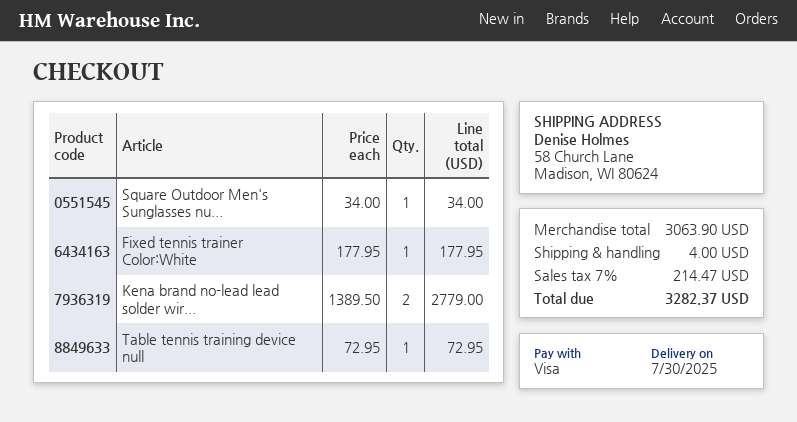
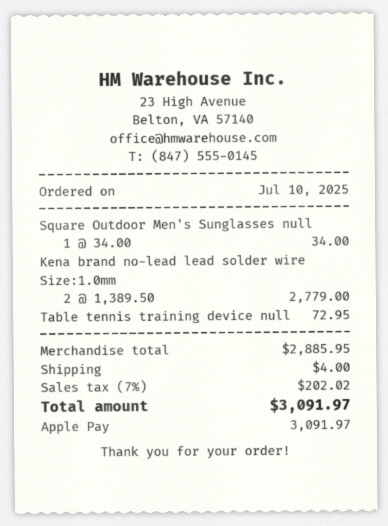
payment method: Visa -> Apple Pay
Fixed tennis trainer Color:White: 1 x 177.95 = 177.95 -> none
subtotal: 3063.90 -> 2885.95
tax: 7% = 214.47 -> 7% = 202.02
total: 3282.37 -> 3091.97

